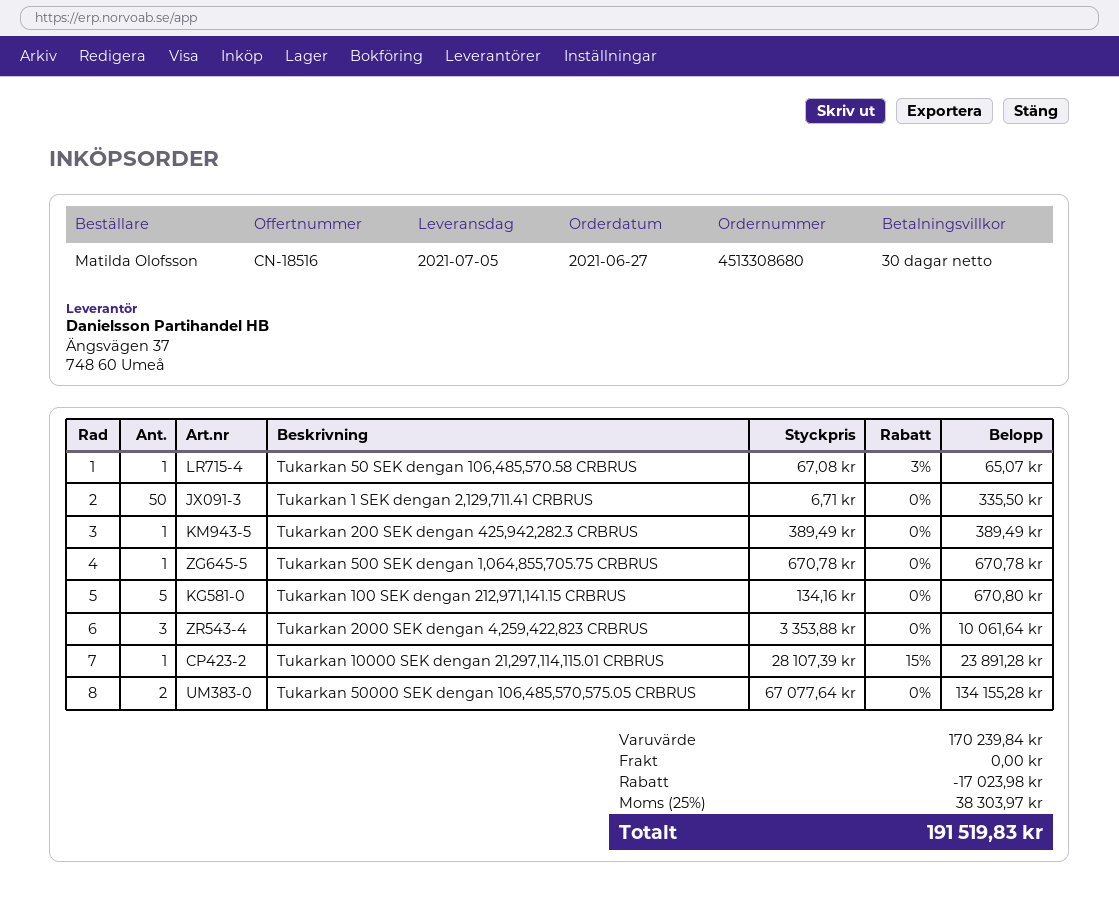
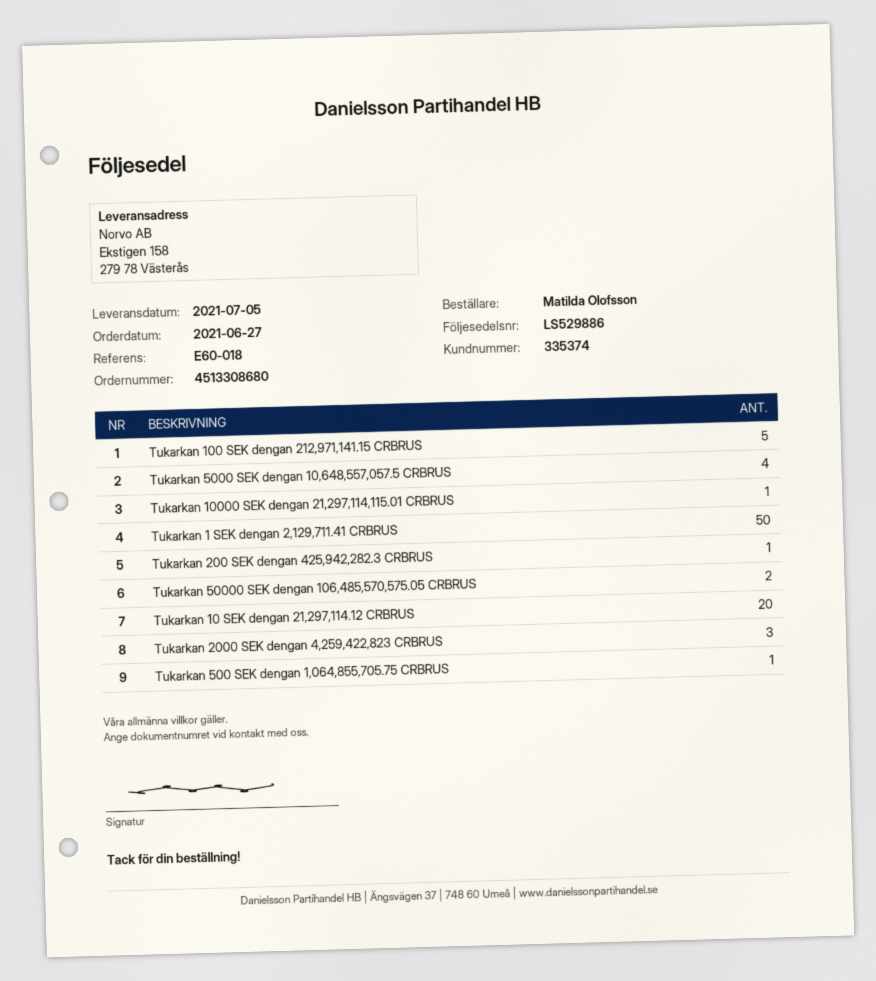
Tukarkan 50 SEK dengan 106,485,570.58 CRBRUS: 1 -> none
Tukarkan 5000 SEK dengan 10,648,557,057.5 CRBRUS: none -> 4
Tukarkan 10 SEK dengan 21,297,114.12 CRBRUS: none -> 20

